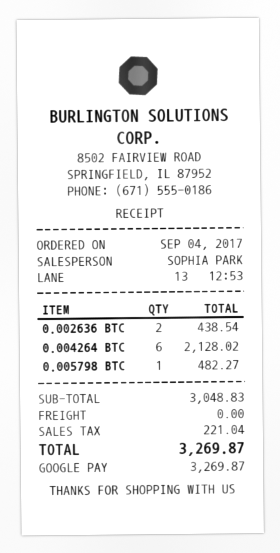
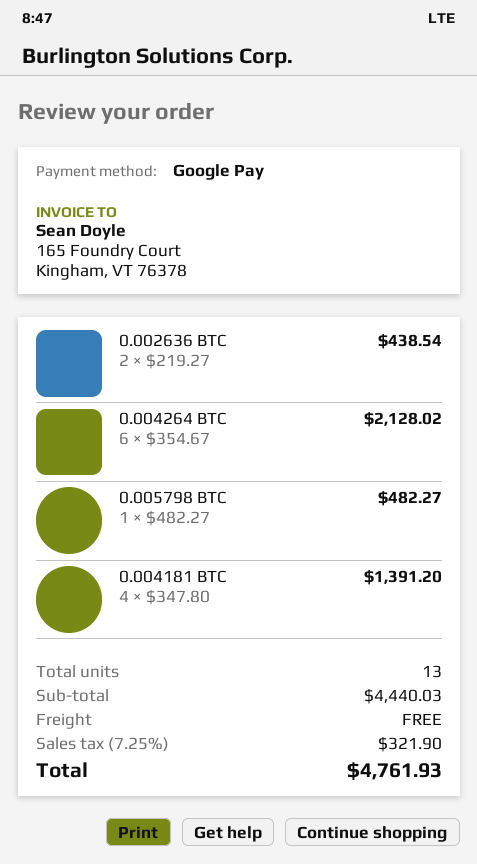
0.004181 BTC: none -> 4 for 1391.20
subtotal: 3048.83 -> 4440.03
tax: 221.04 -> 321.90
total: 3269.87 -> 4761.93

